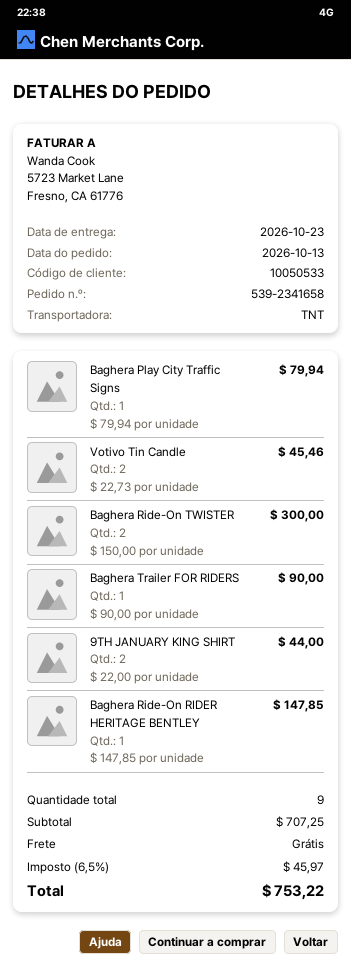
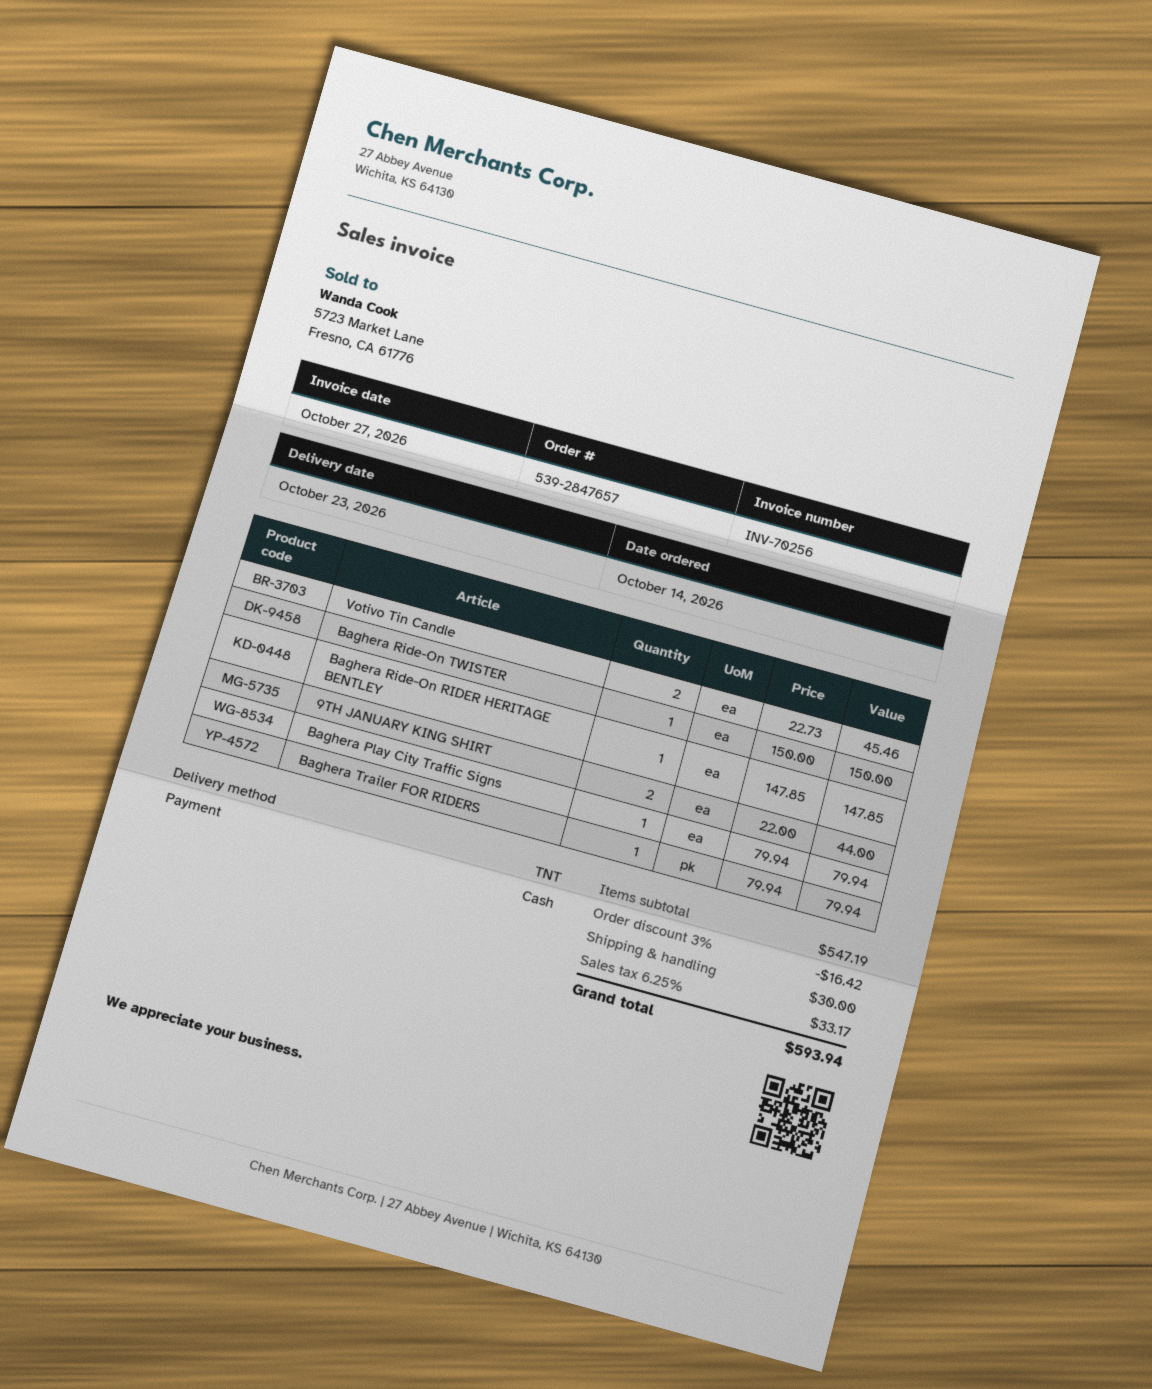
order number: 539-2341658 -> 539-2847657
order date: 2026-10-13 -> 2026-10-14
Baghera Ride-On TWISTER: 2 x 150.00 = 300.00 -> 1 x 150.00 = 150.00
Baghera Trailer FOR RIDERS: 1 x 90.00 = 90.00 -> 1 x 79.94 = 79.94
subtotal: 707.25 -> 547.19
discount: none -> 3% = 16.42
shipping: 0.00 -> 30.00
tax: 6.5% = 45.97 -> 6.25% = 33.17
total: 753.22 -> 593.94

